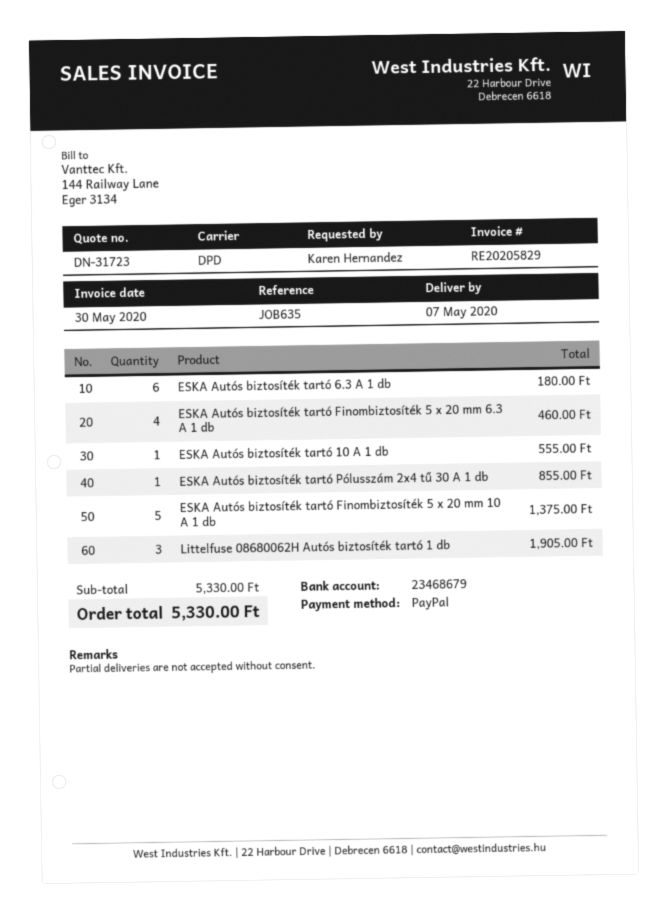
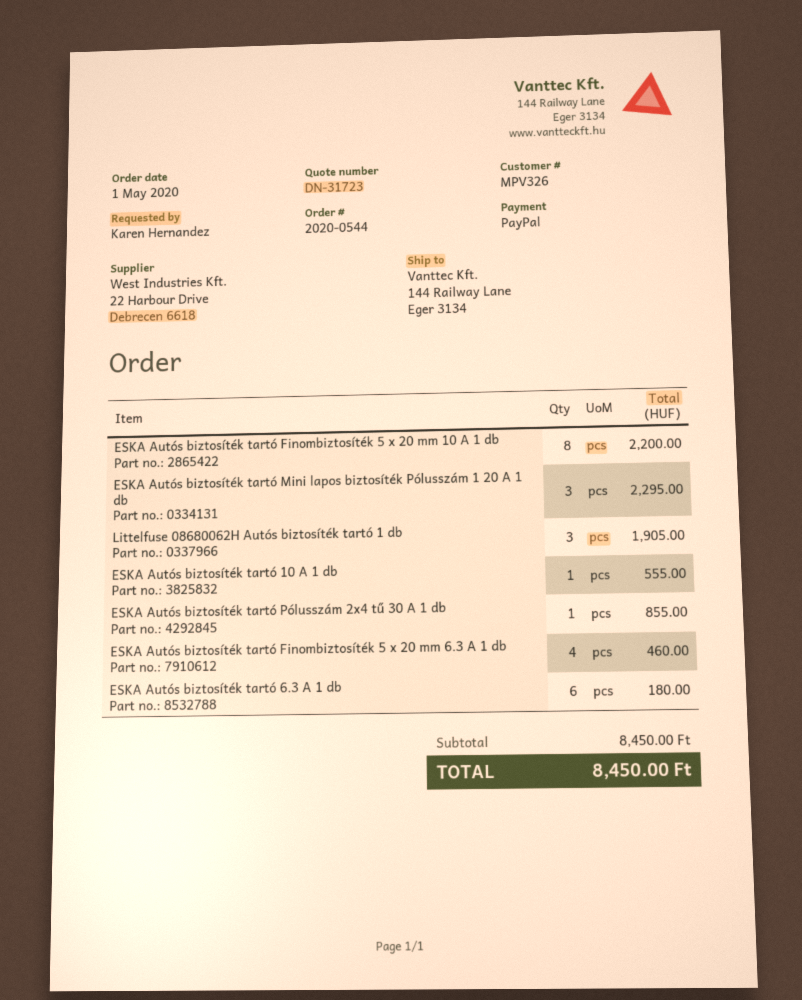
ESKA Autós biztosíték tartó Finombiztosíték 5 x 20 mm 10 A 1 db: 5 for 1375.00 -> 8 for 2200.00
ESKA Autós biztosíték tartó Mini lapos biztosíték Pólusszám 1 20 A 1 db: none -> 3 for 2295.00
subtotal: 5330.00 -> 8450.00
total: 5330.00 -> 8450.00

